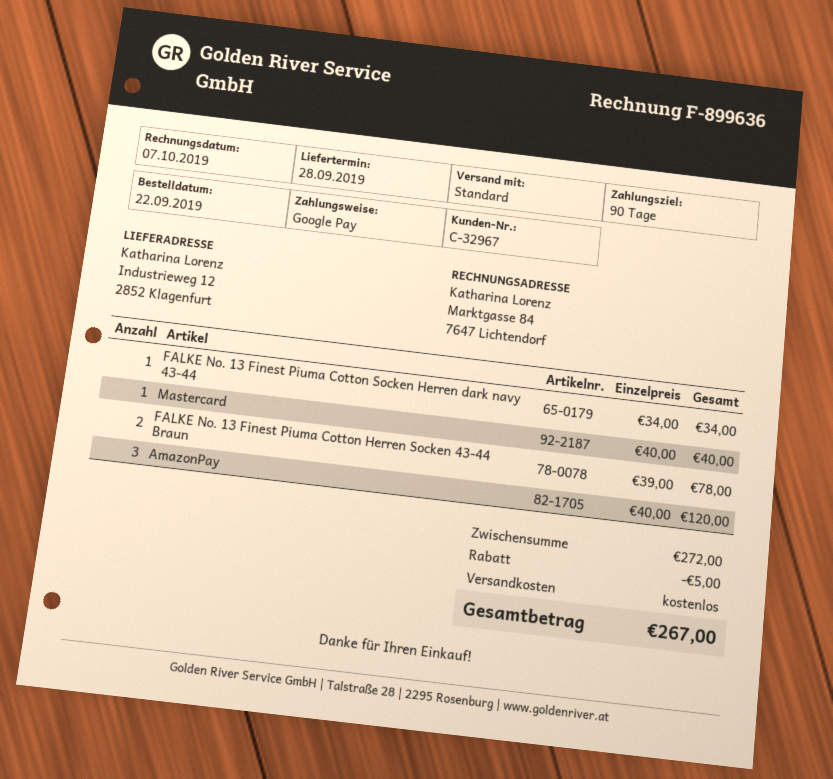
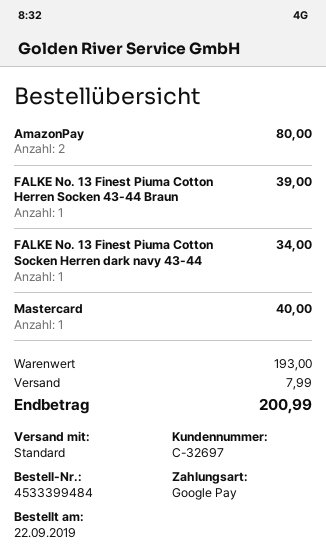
customer number: C-32967 -> C-32697
FALKE No. 13 Finest Piuma Cotton Herren Socken 43-44 Braun: 2 for 78.00 -> 1 for 39.00
AmazonPay: 3 for 120.00 -> 2 for 80.00
subtotal: 272.00 -> 193.00
discount: 5.00 -> none
shipping: 0.00 -> 7.99
total: 267.00 -> 200.99

